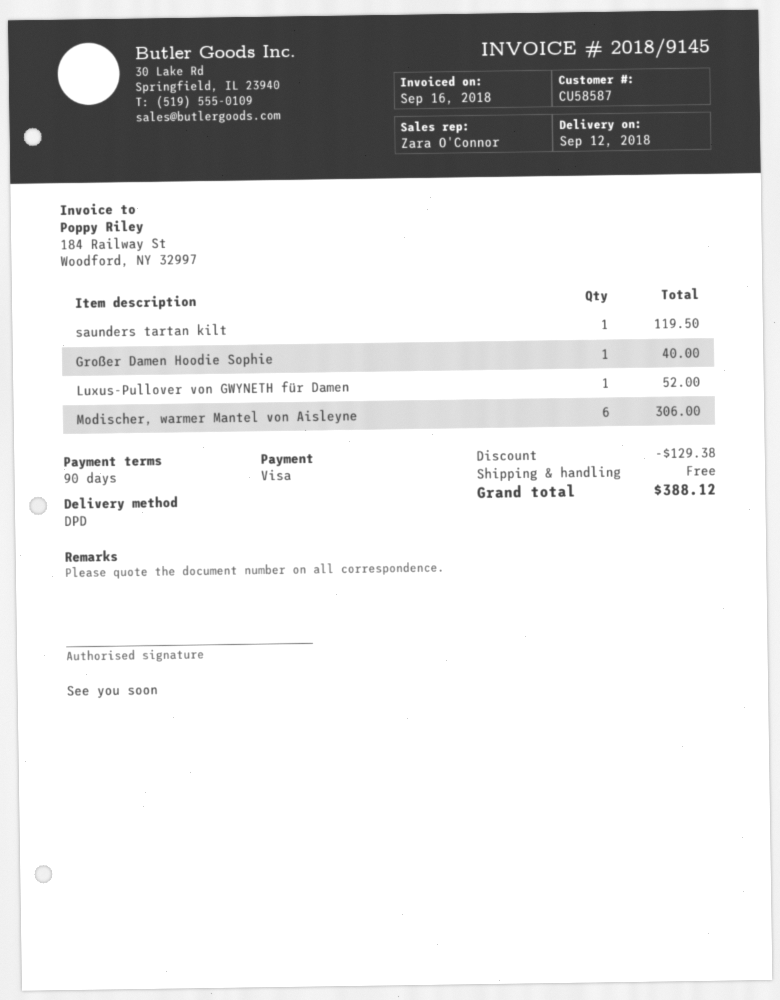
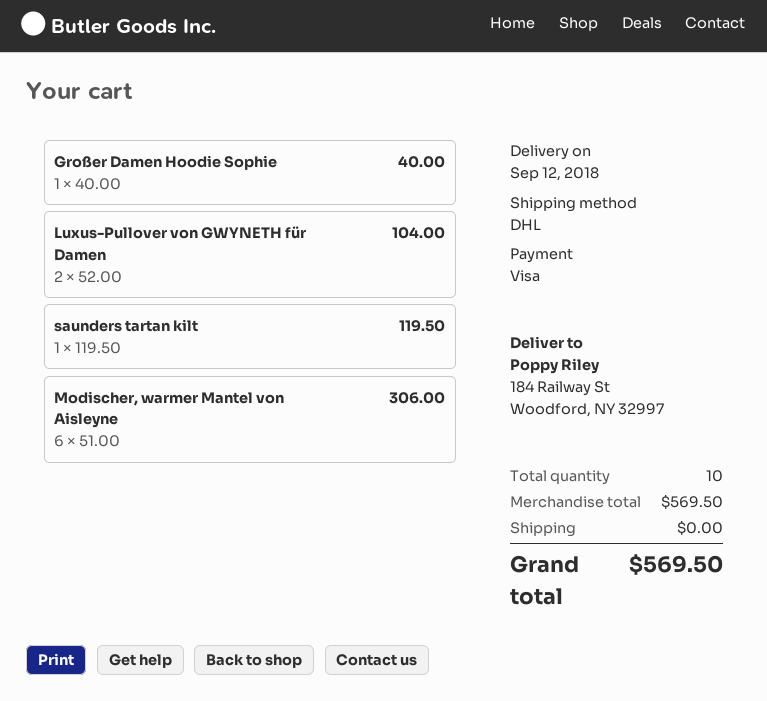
shipping method: DPD -> DHL
Luxus-Pullover von GWYNETH für Damen: 1 for 52.00 -> 2 for 104.00
discount: 129.38 -> none
total: 388.12 -> 569.50

